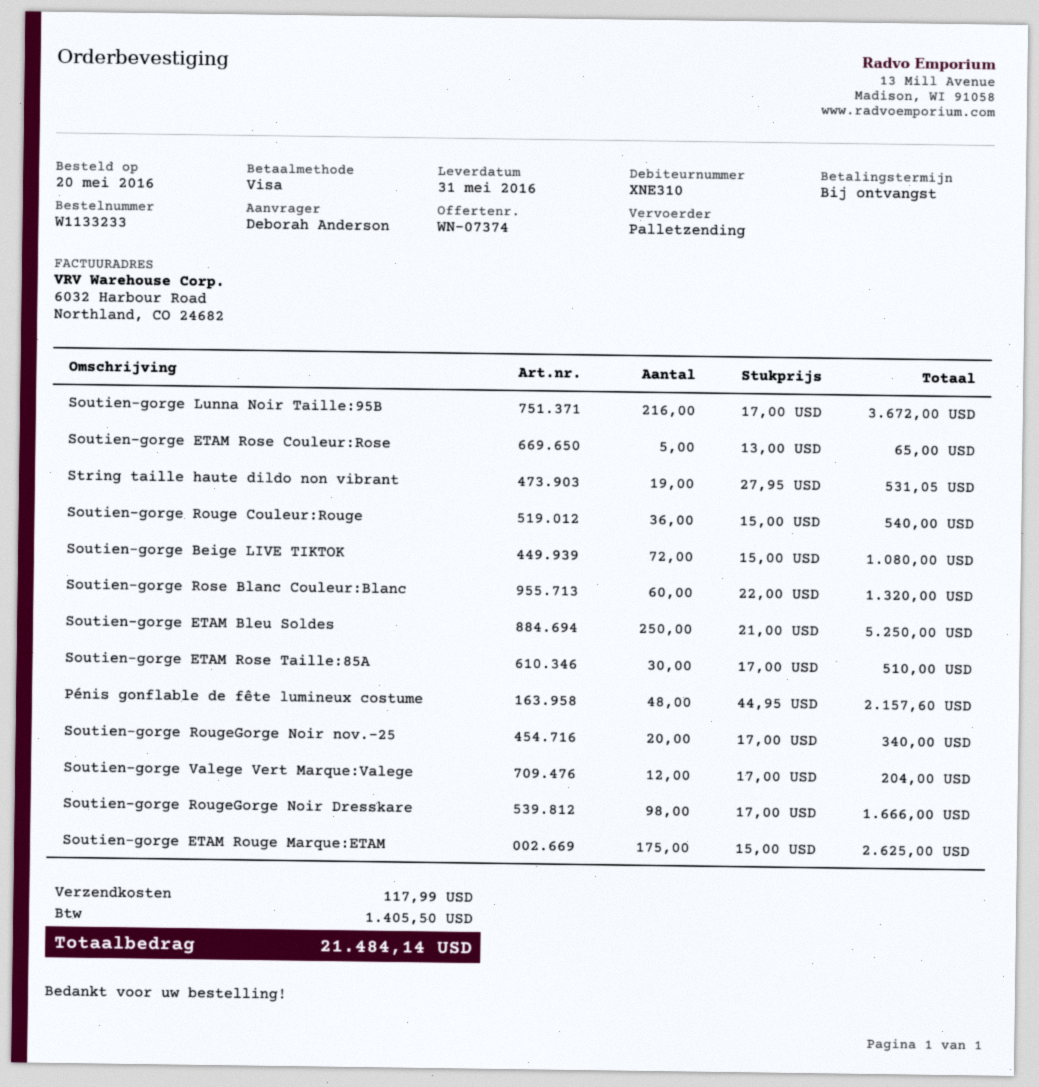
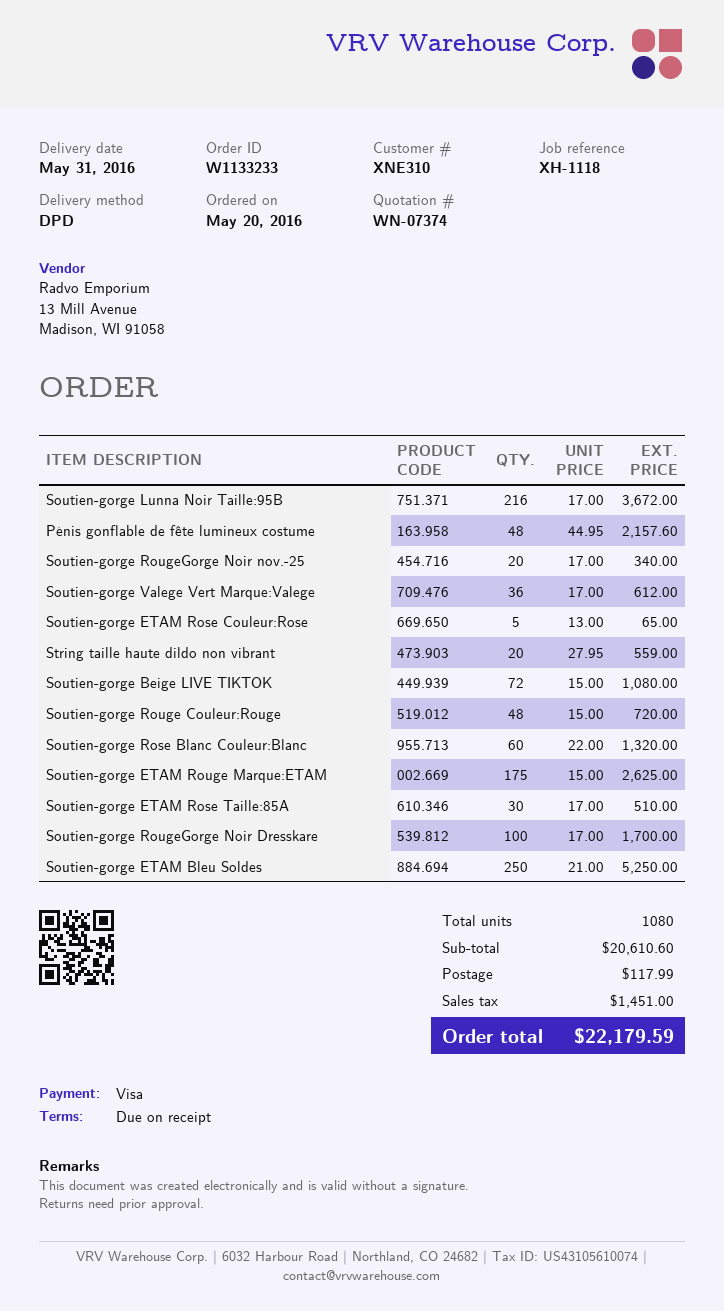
shipping method: pallet freight -> DPD
String taille haute dildo non vibrant: 19 x 27.95 = 531.05 -> 20 x 27.95 = 559.00
Soutien-gorge Rouge Couleur:Rouge: 36 x 15.00 = 540.00 -> 48 x 15.00 = 720.00
Soutien-gorge Valege Vert Marque:Valege: 12 x 17.00 = 204.00 -> 36 x 17.00 = 612.00
Soutien-gorge RougeGorge Noir Dresskare: 98 x 17.00 = 1666.00 -> 100 x 17.00 = 1700.00
tax: 1405.50 -> 1451.00
total: 21484.14 -> 22179.59

